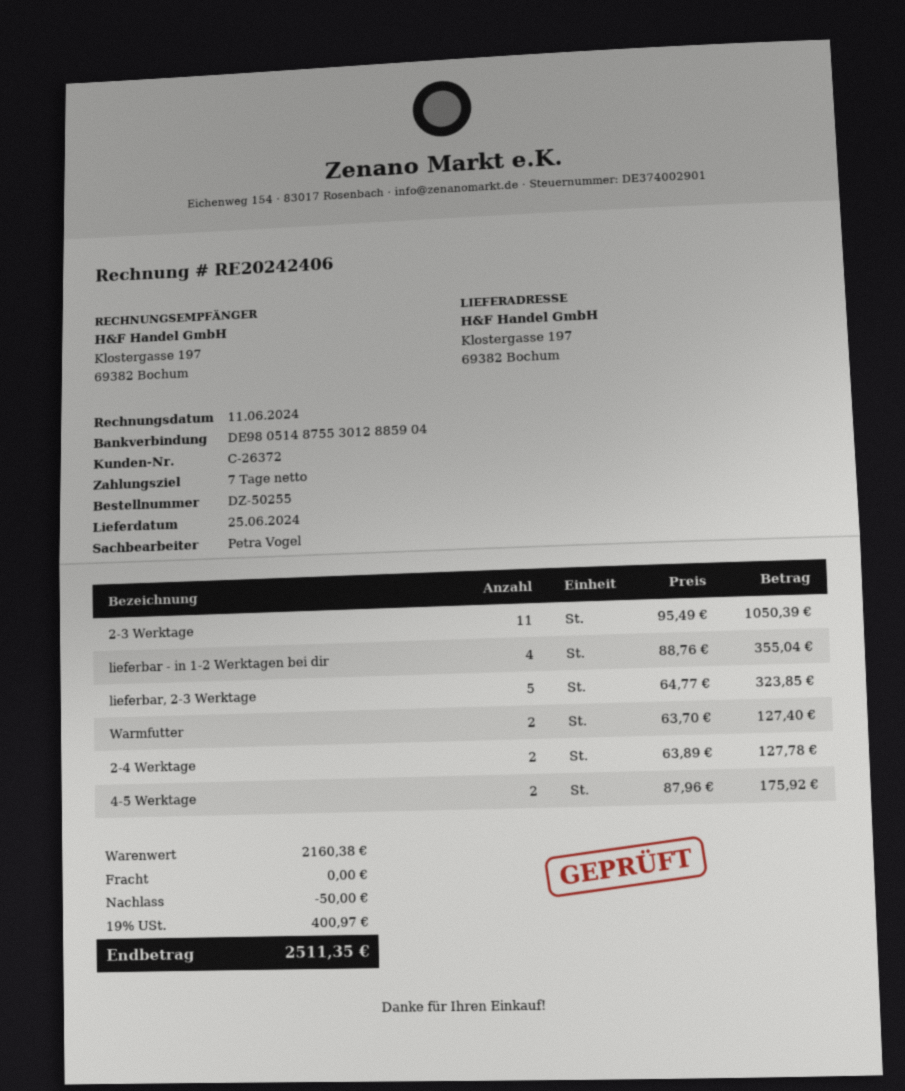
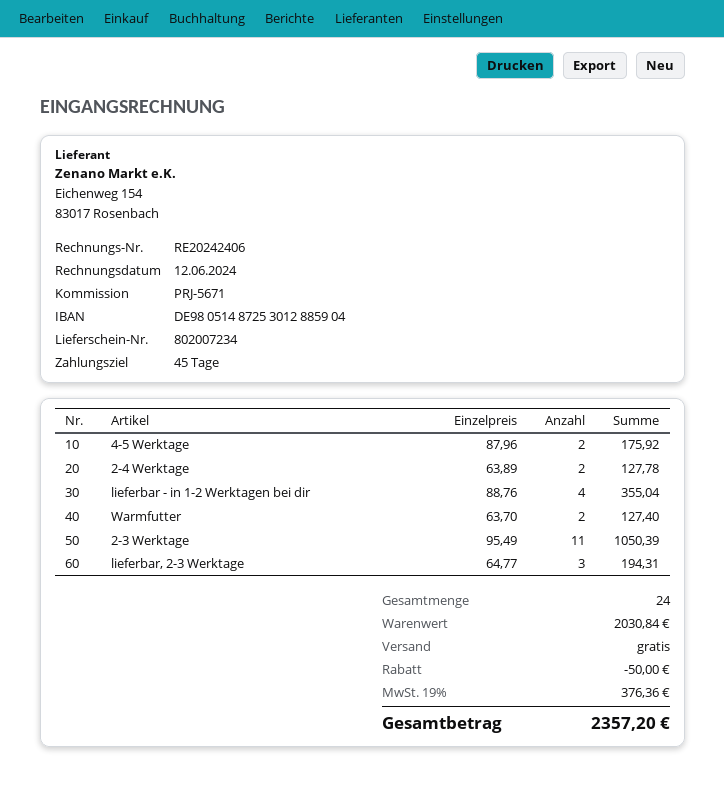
invoice date: 2024-06-11 -> 2024-06-12
payment terms: 7 days -> 45 days
bank account: DE98051487553012885904 -> DE98051487253012885904
lieferbar, 2-3 Werktage: 5 x 64.77 = 323.85 -> 3 x 64.77 = 194.31
subtotal: 2160.38 -> 2030.84
tax: 19% = 400.97 -> 19% = 376.36
total: 2511.35 -> 2357.20

